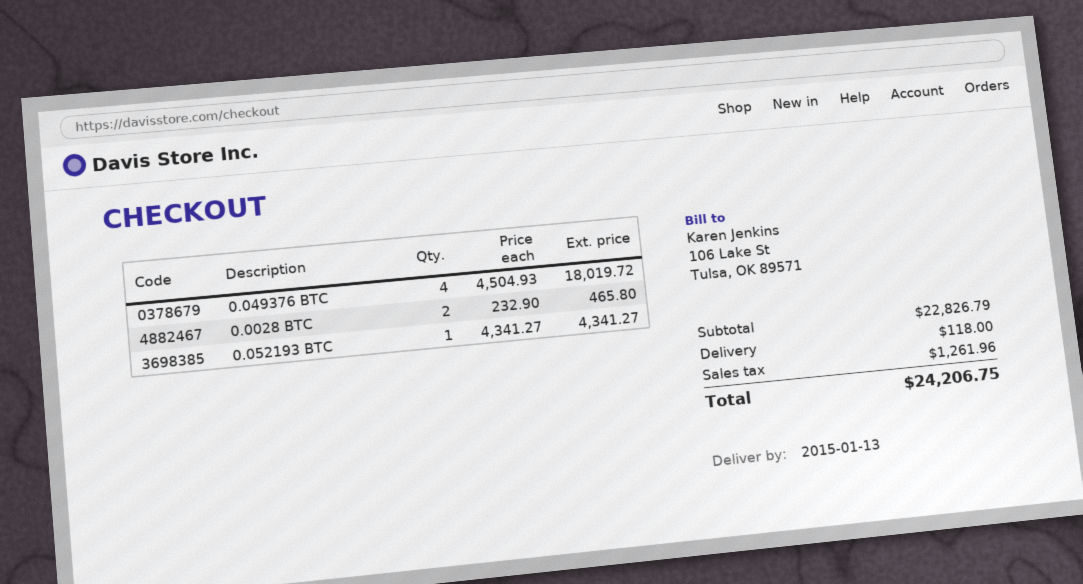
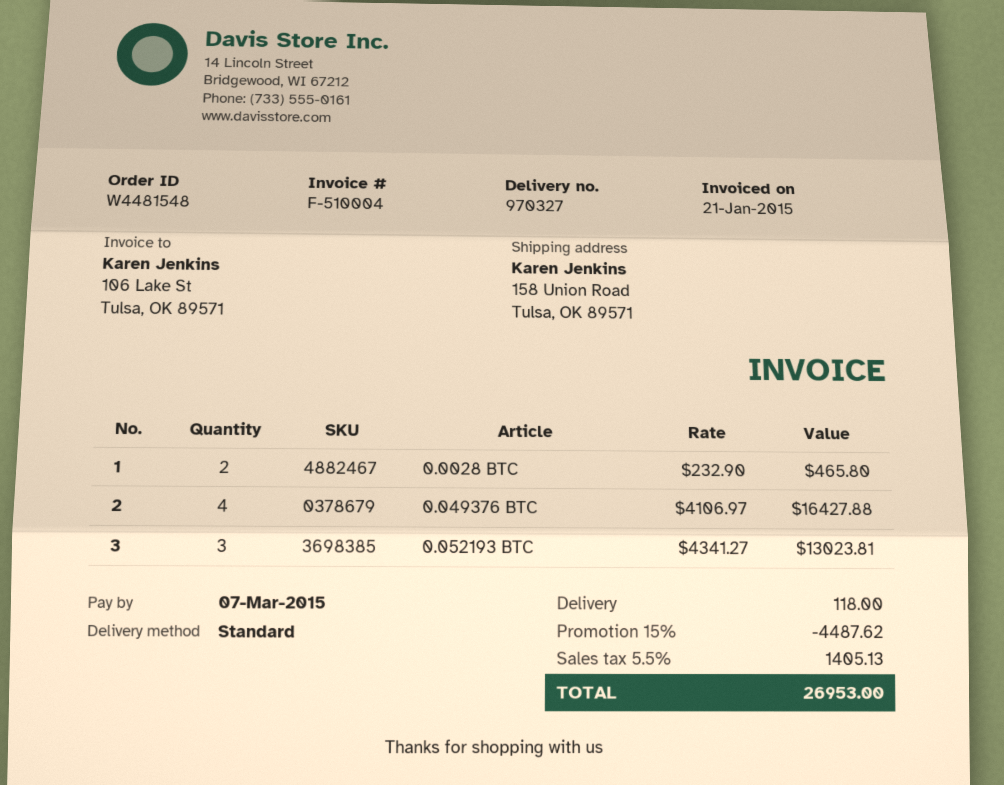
0.049376 BTC: 4 x 4504.93 = 18019.72 -> 4 x 4106.97 = 16427.88
0.052193 BTC: 1 x 4341.27 = 4341.27 -> 3 x 4341.27 = 13023.81
discount: none -> 15% = 4487.62
tax: 1261.96 -> 1405.13
total: 24206.75 -> 26953.00

